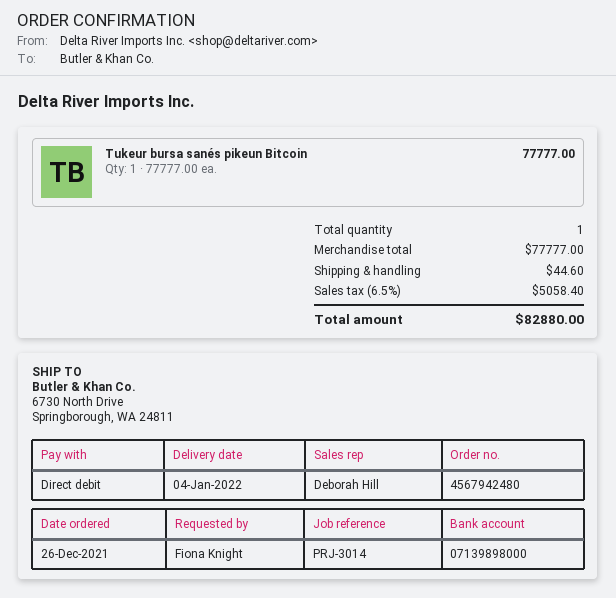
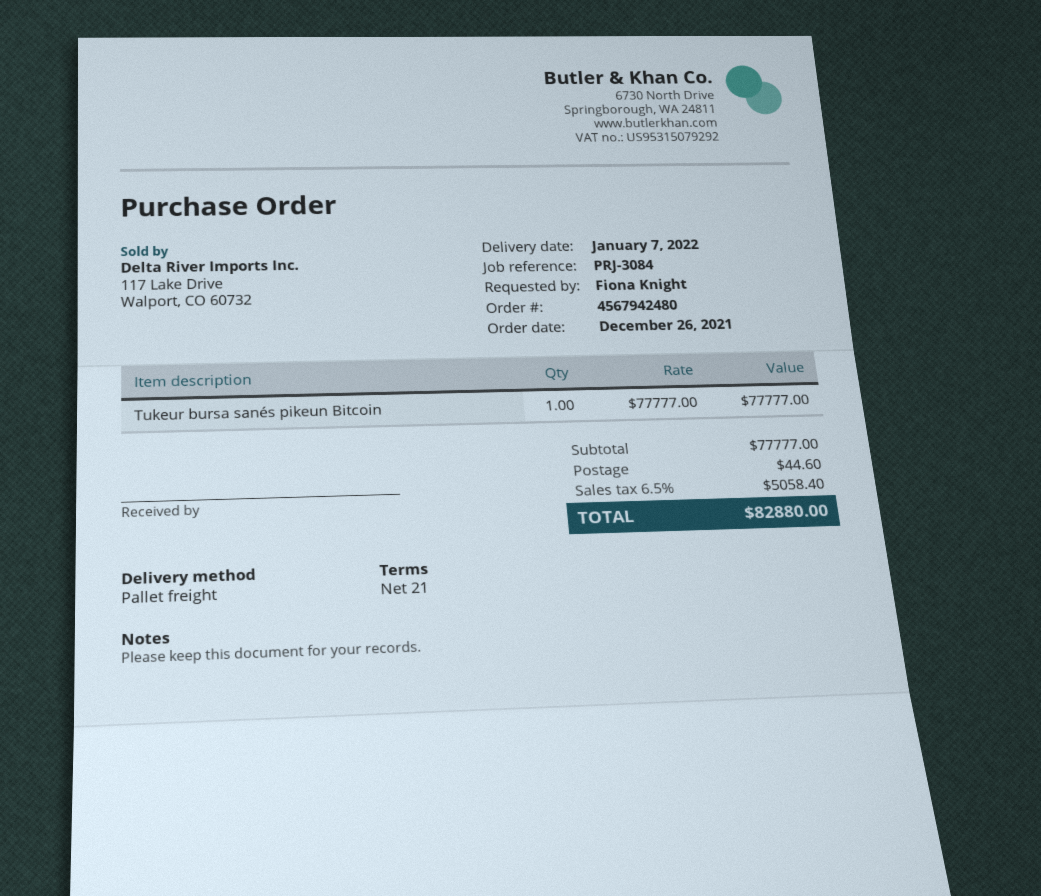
delivery date: 2022-01-04 -> 2022-01-07
reference: PRJ-3014 -> PRJ-3084

